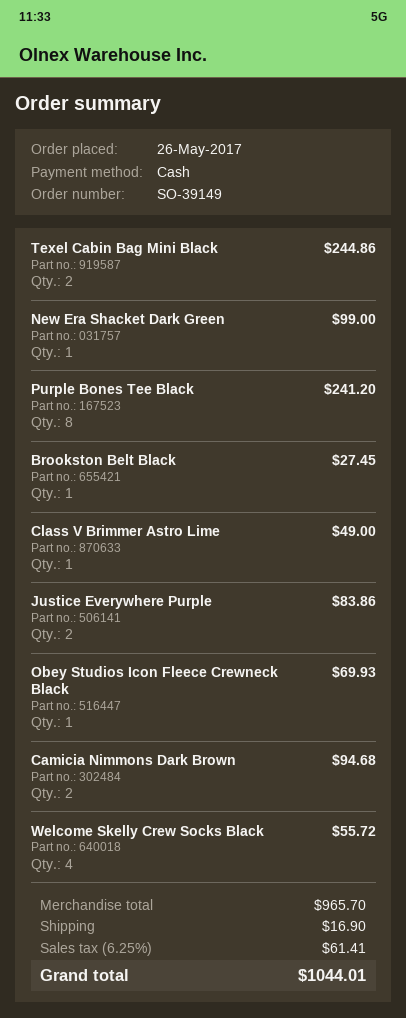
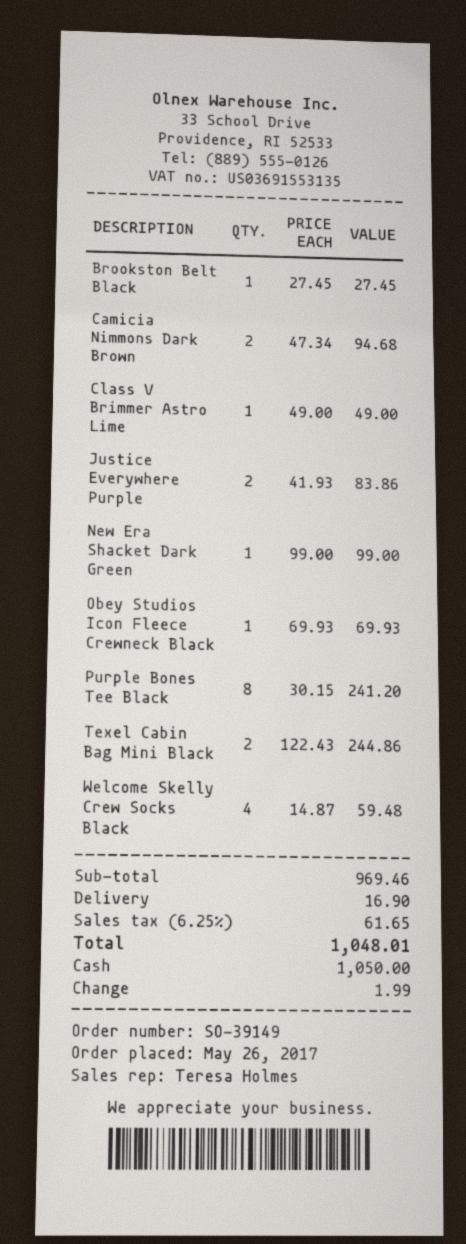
Welcome Skelly Crew Socks Black: 4 for 55.72 -> 4 for 59.48
subtotal: 965.70 -> 969.46
tax: 6.25% = 61.41 -> 6.25% = 61.65
total: 1044.01 -> 1048.01

